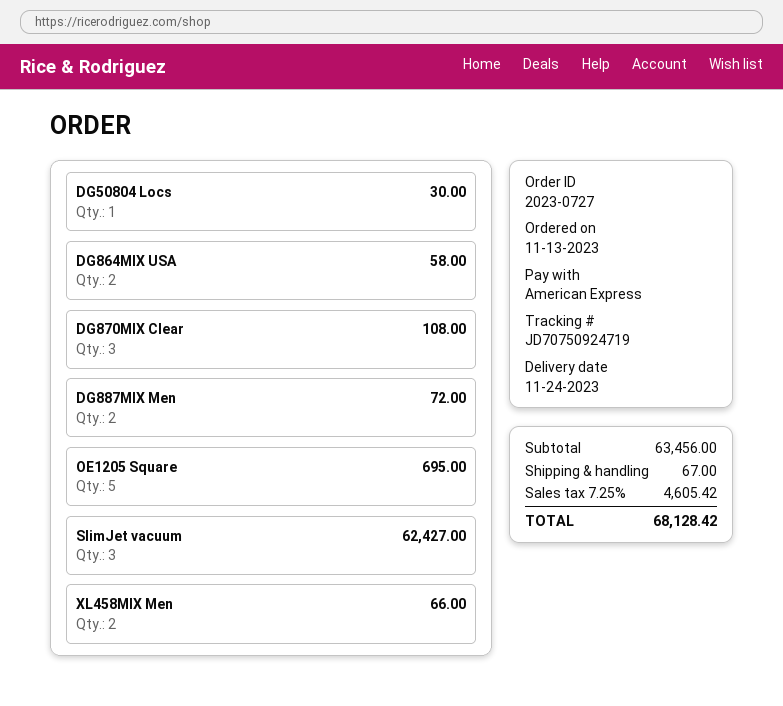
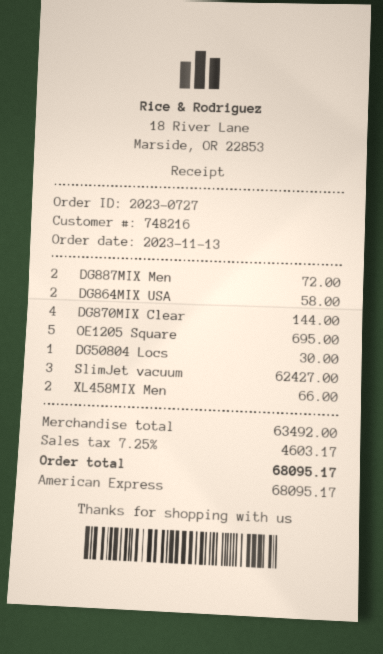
DG870MIX Clear: 3 for 108.00 -> 4 for 144.00
subtotal: 63456.00 -> 63492.00
shipping: 67.00 -> none
tax: 7.25% = 4605.42 -> 7.25% = 4603.17
total: 68128.42 -> 68095.17

